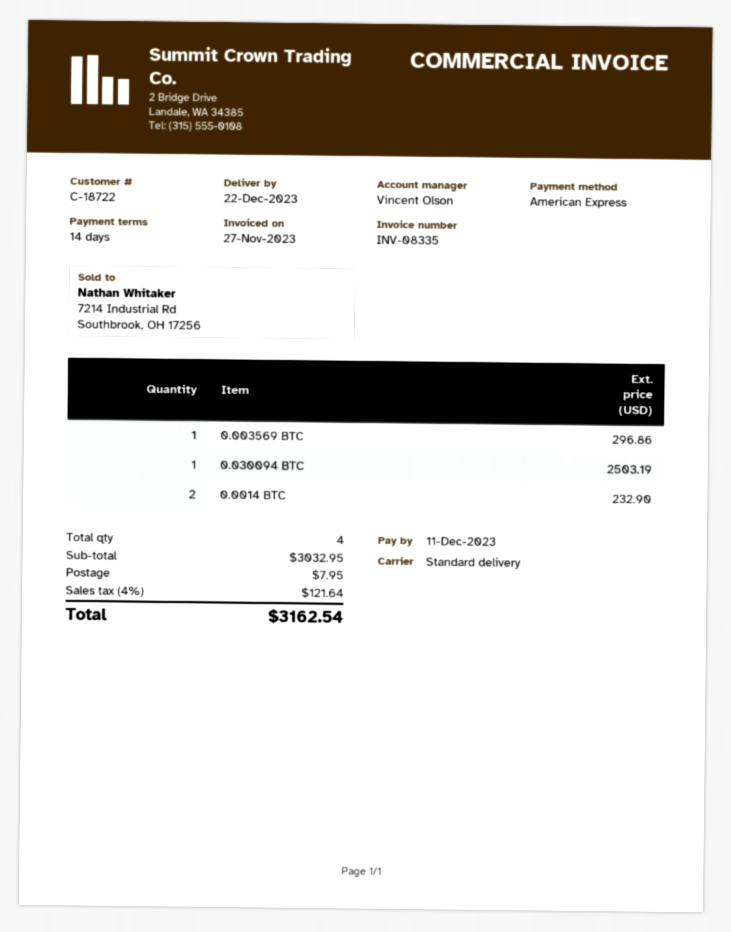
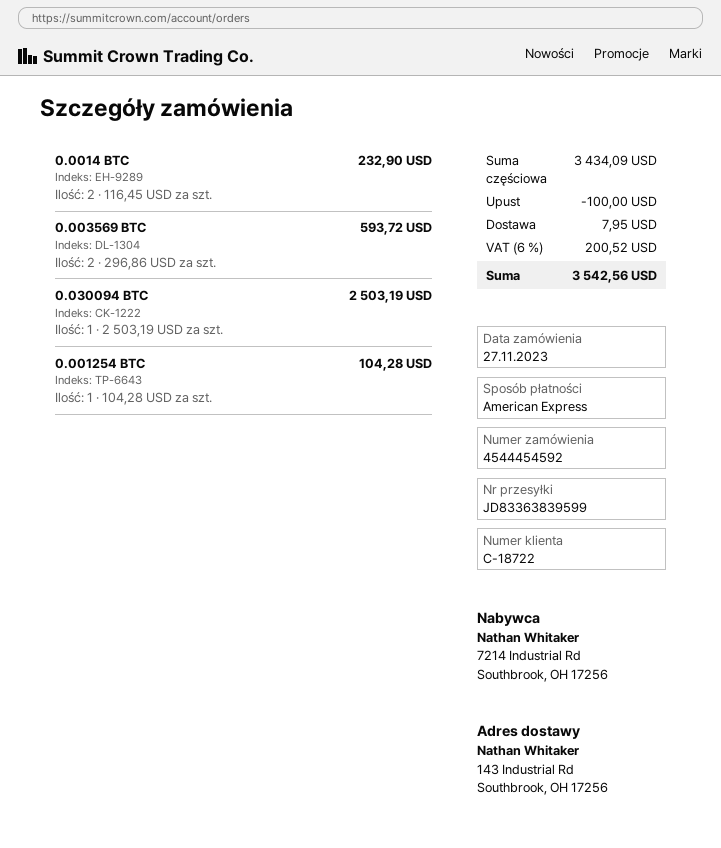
0.003569 BTC: 1 for 296.86 -> 2 for 593.72
0.001254 BTC: none -> 1 for 104.28
subtotal: 3032.95 -> 3434.09
discount: none -> 100.00
tax: 4% = 121.64 -> 6% = 200.52
total: 3162.54 -> 3542.56

